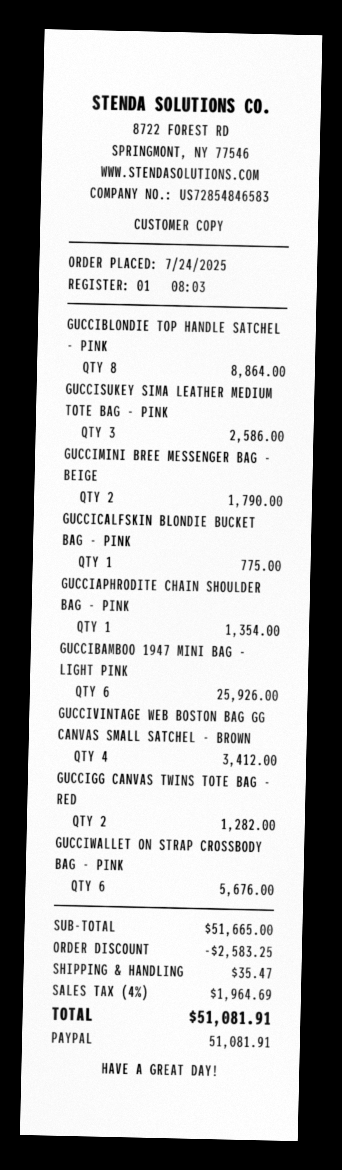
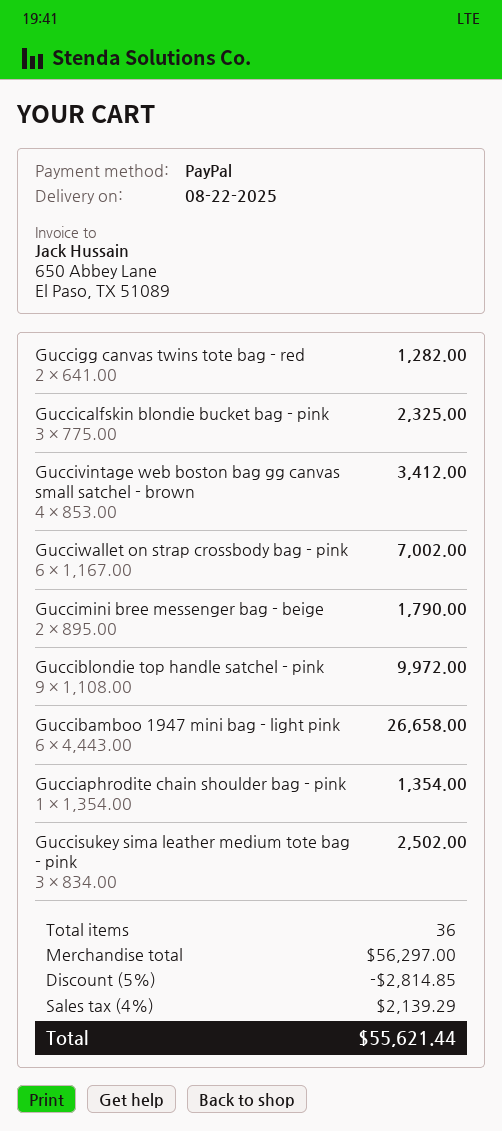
GUCCIBLONDIE TOP HANDLE SATCHEL - PINK: 8 for 8864.00 -> 9 for 9972.00
GUCCISUKEY SIMA LEATHER MEDIUM TOTE BAG - PINK: 3 for 2586.00 -> 3 for 2502.00
GUCCICALFSKIN BLONDIE BUCKET BAG - PINK: 1 for 775.00 -> 3 for 2325.00
GUCCIBAMBOO 1947 MINI BAG - LIGHT PINK: 6 for 25926.00 -> 6 for 26658.00
GUCCIWALLET ON STRAP CROSSBODY BAG - PINK: 6 for 5676.00 -> 6 for 7002.00
subtotal: 51665.00 -> 56297.00
discount: 2583.25 -> 2814.85
shipping: 35.47 -> none
tax: 4% = 1964.69 -> 4% = 2139.29
total: 51081.91 -> 55621.44

